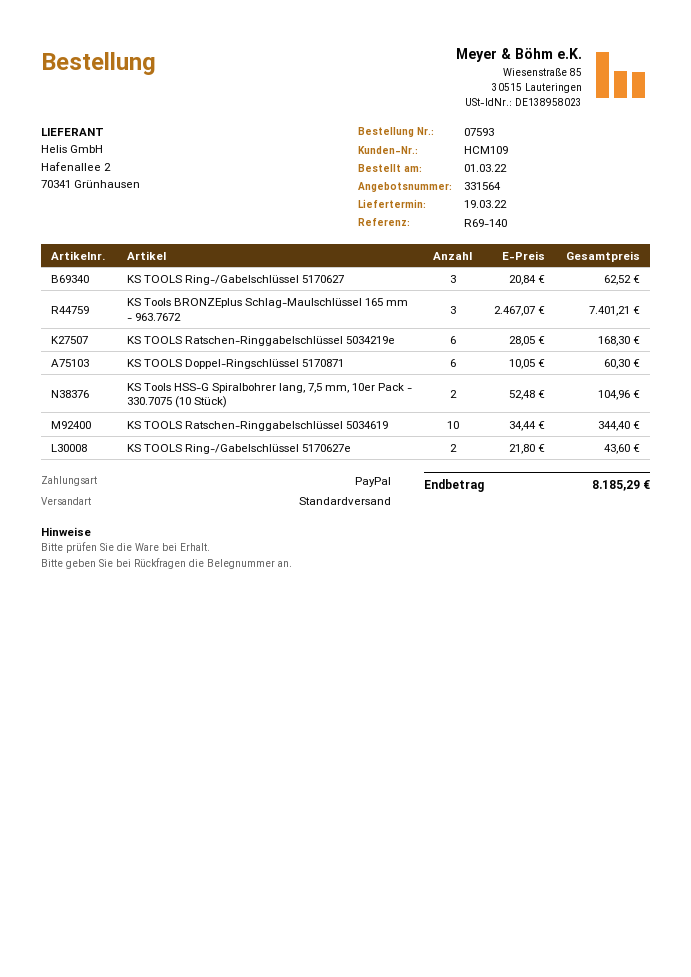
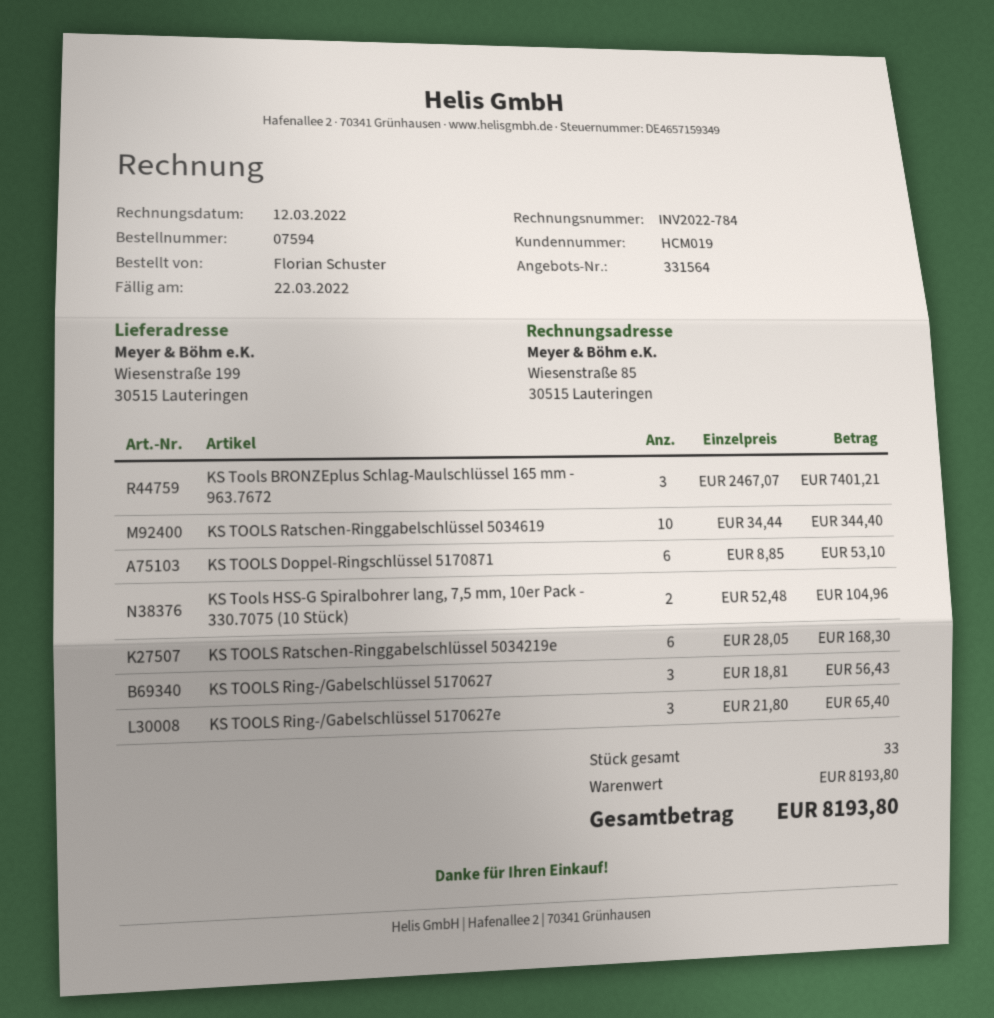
order number: 07593 -> 07594
customer number: HCM109 -> HCM019
KS TOOLS Ring-/Gabelschlüssel 5170627: 3 x 20.84 = 62.52 -> 3 x 18.81 = 56.43
KS TOOLS Doppel-Ringschlüssel 5170871: 6 x 10.05 = 60.30 -> 6 x 8.85 = 53.10
KS TOOLS Ring-/Gabelschlüssel 5170627e: 2 x 21.80 = 43.60 -> 3 x 21.80 = 65.40
total: 8185.29 -> 8193.80

